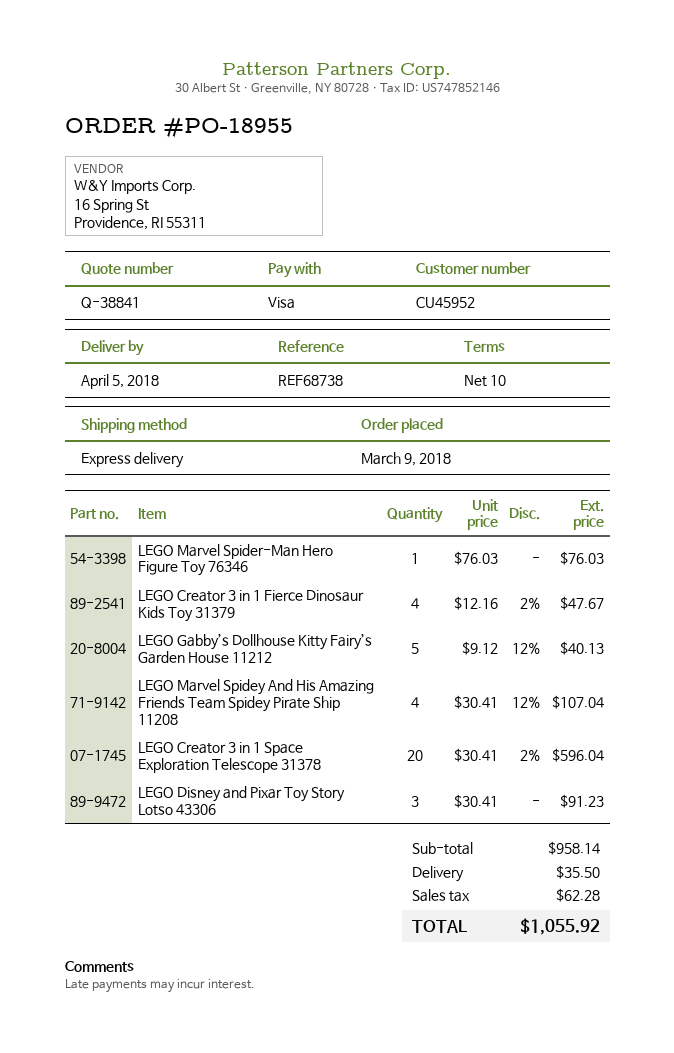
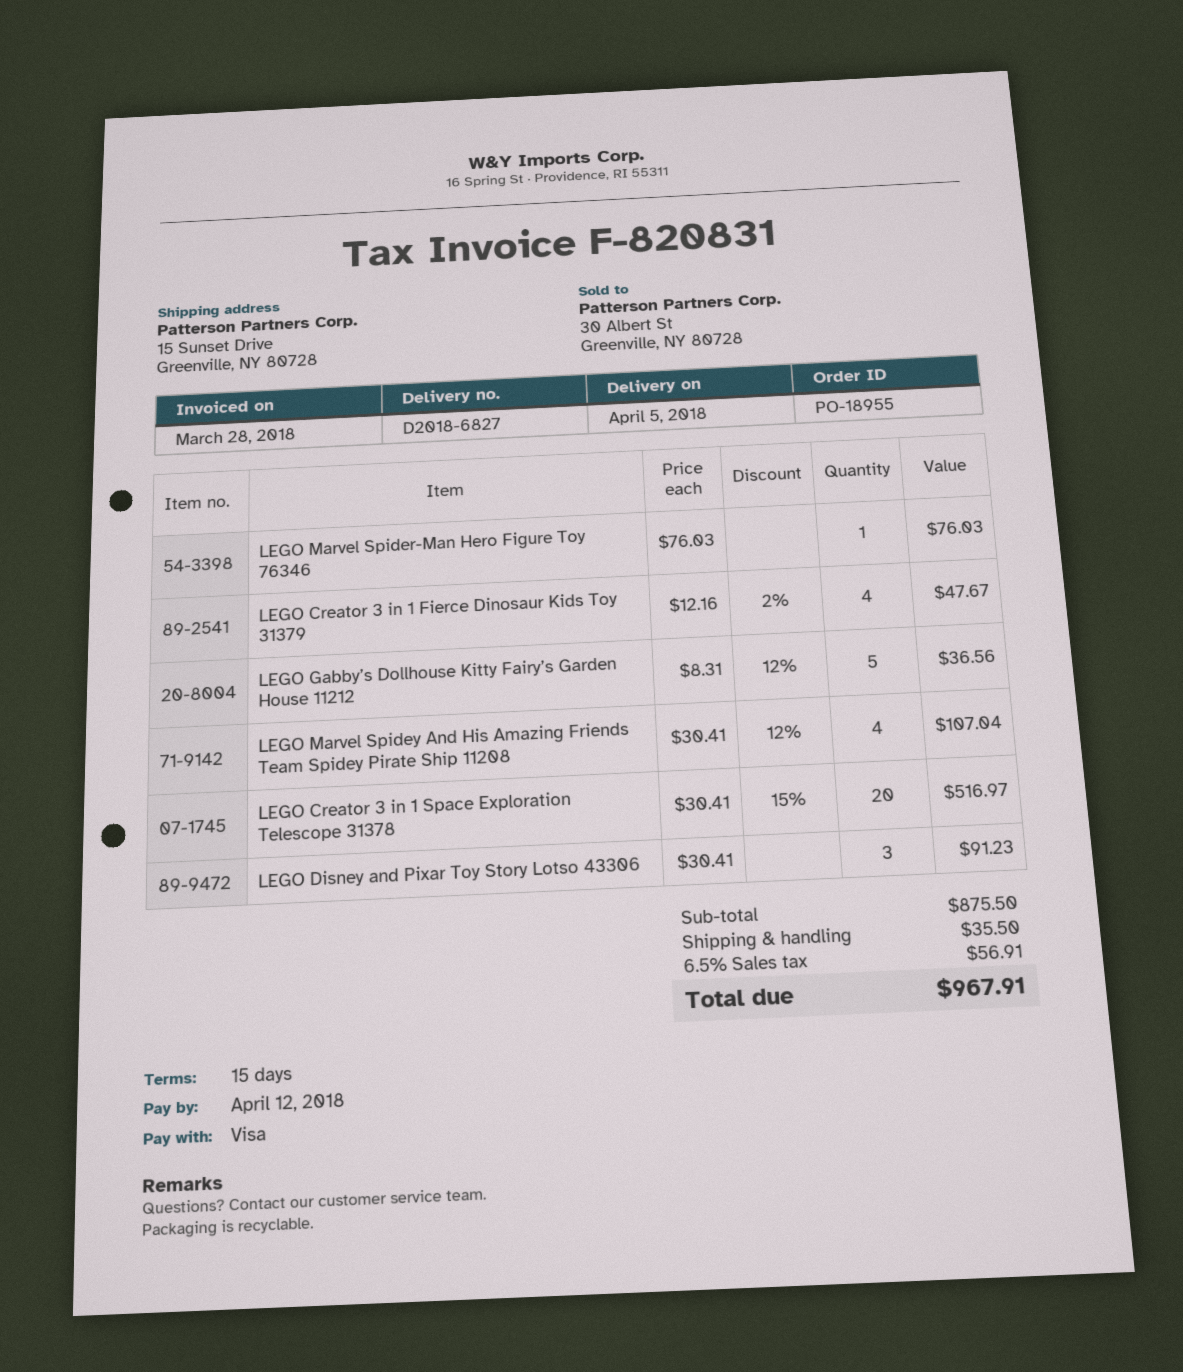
payment terms: 10 days -> 15 days
LEGO Gabby’s Dollhouse Kitty Fairy’s Garden House 11212: 5 x 9.12 - 12% = 40.13 -> 5 x 8.31 - 12% = 36.56
LEGO Creator 3 in 1 Space Exploration Telescope 31378: 20 x 30.41 - 2% = 596.04 -> 20 x 30.41 - 15% = 516.97
subtotal: 958.14 -> 875.50
tax: 62.28 -> 56.91
total: 1055.92 -> 967.91

